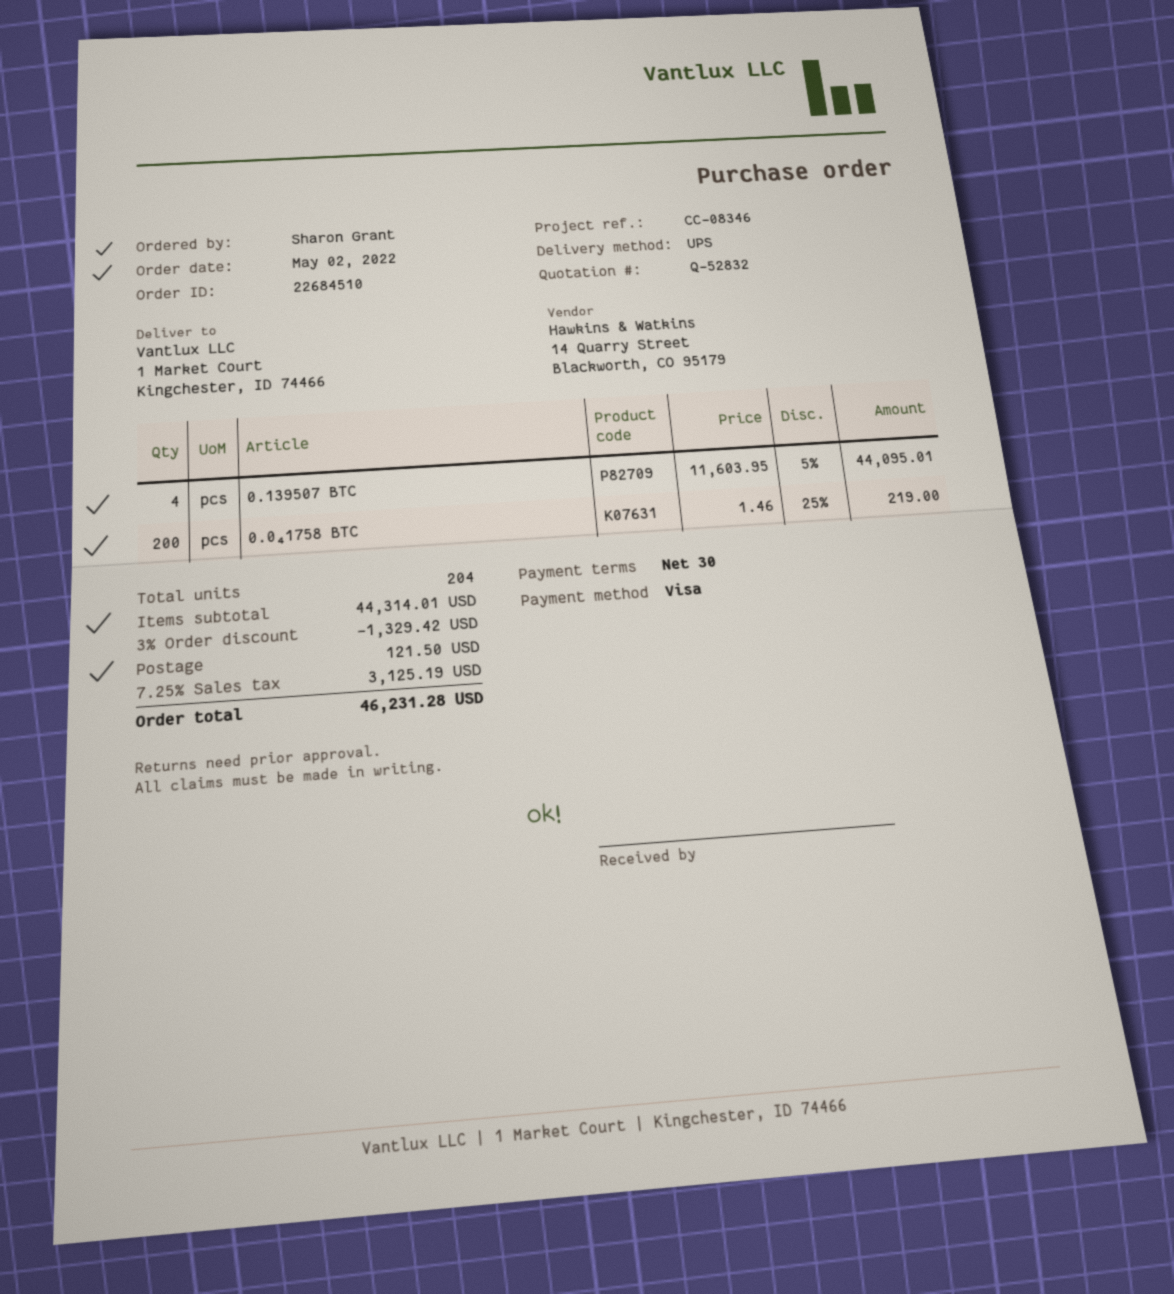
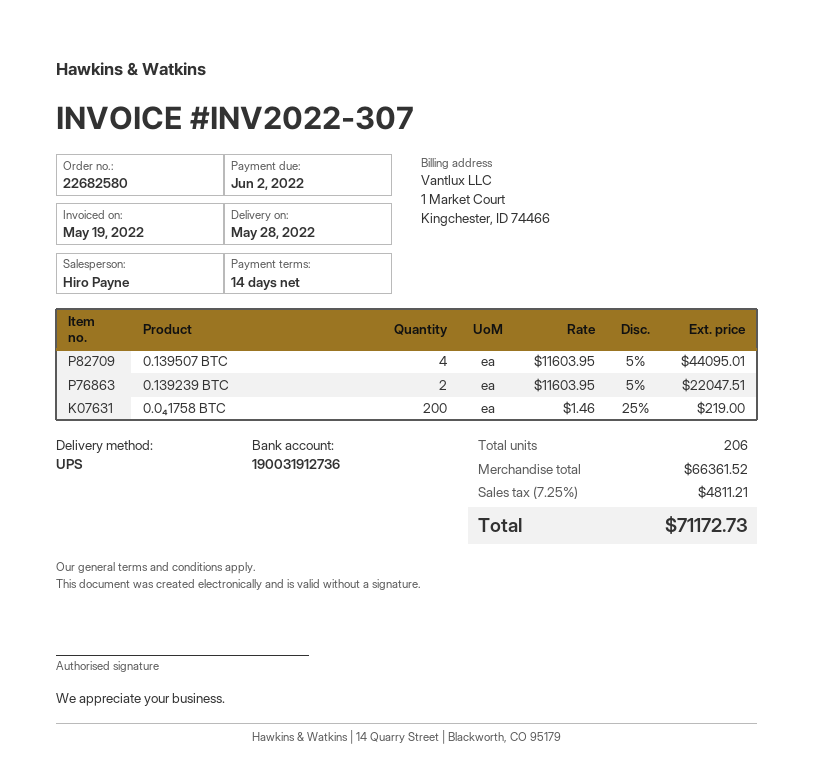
order number: 22684510 -> 22682580
payment terms: 30 days -> 14 days
0.139239 BTC: none -> 2 x 11603.95 - 5% = 22047.51
total quantity: 204 -> 206
subtotal: 44314.01 -> 66361.52
discount: 3% = 1329.42 -> none
shipping: 121.50 -> none
tax: 7.25% = 3125.19 -> 7.25% = 4811.21
total: 46231.28 -> 71172.73

